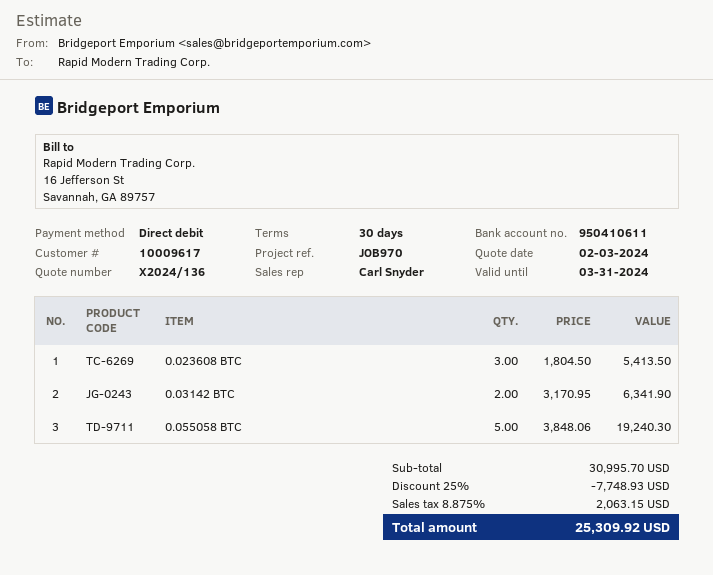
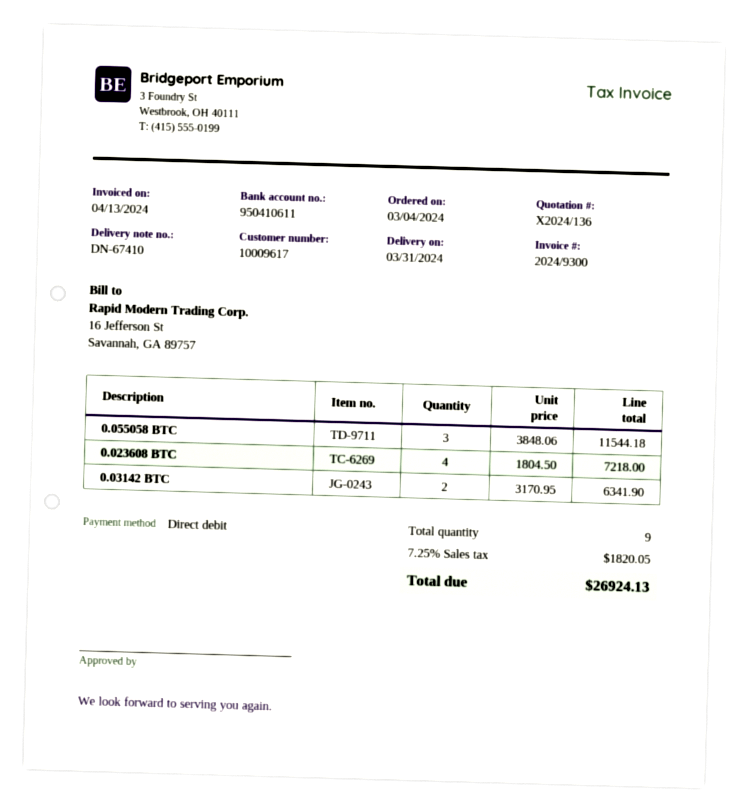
0.023608 BTC: 3 x 1804.50 = 5413.50 -> 4 x 1804.50 = 7218.00
0.055058 BTC: 5 x 3848.06 = 19240.30 -> 3 x 3848.06 = 11544.18
discount: 25% = 7748.93 -> none
tax: 8.875% = 2063.15 -> 7.25% = 1820.05
total: 25309.92 -> 26924.13

